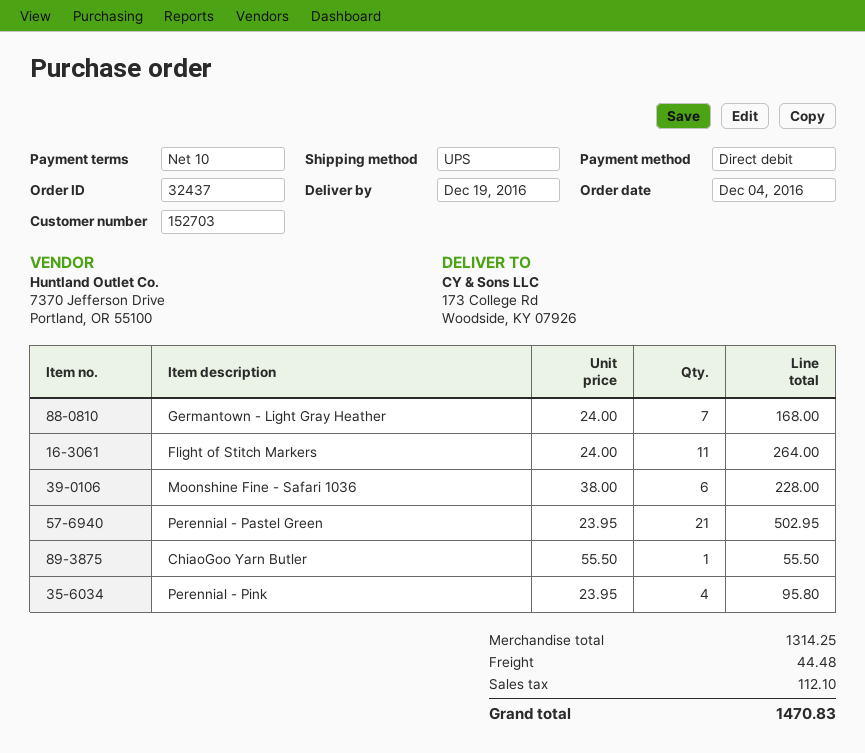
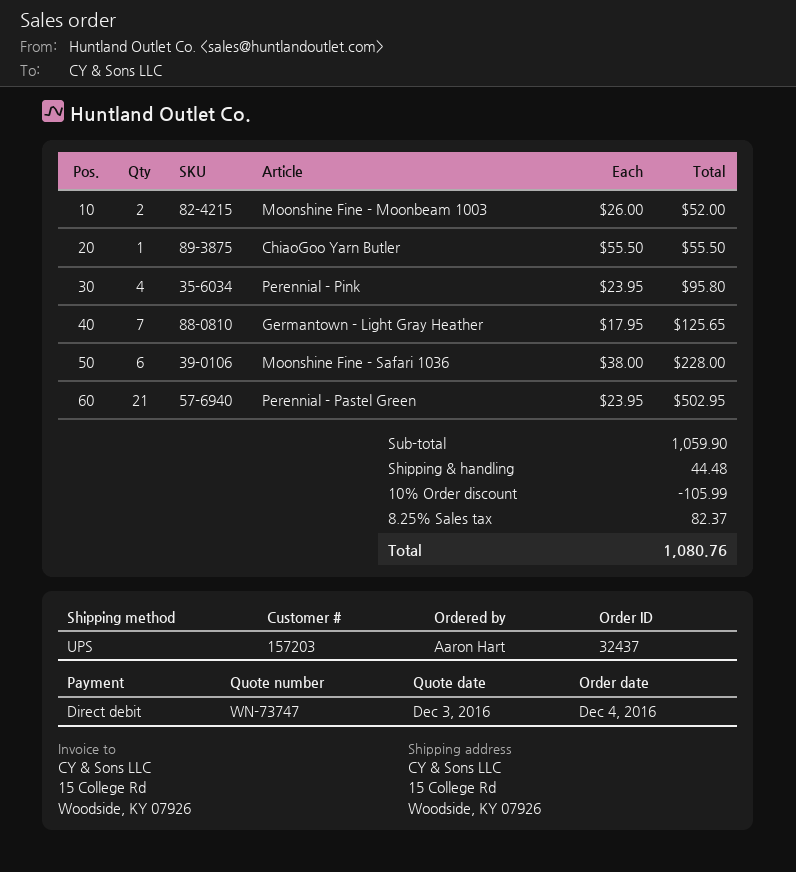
customer number: 152703 -> 157203
ship to: 173 College Rd, Woodside, KY 07926 -> 15 College Rd, Woodside, KY 07926
Germantown - Light Gray Heather: 7 x 24.00 = 168.00 -> 7 x 17.95 = 125.65
Flight of Stitch Markers: 11 x 24.00 = 264.00 -> none
Moonshine Fine - Moonbeam 1003: none -> 2 x 26.00 = 52.00
subtotal: 1314.25 -> 1059.90
discount: none -> 10% = 105.99
tax: 112.10 -> 82.37
total: 1470.83 -> 1080.76

